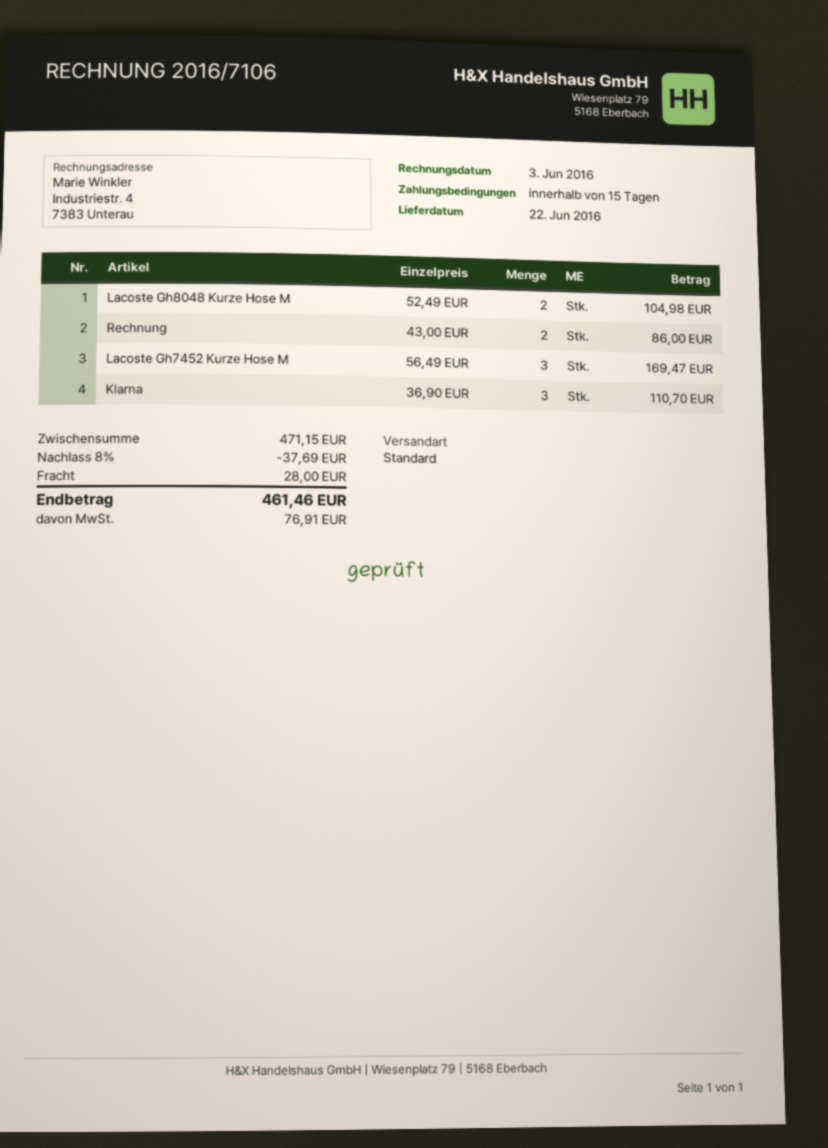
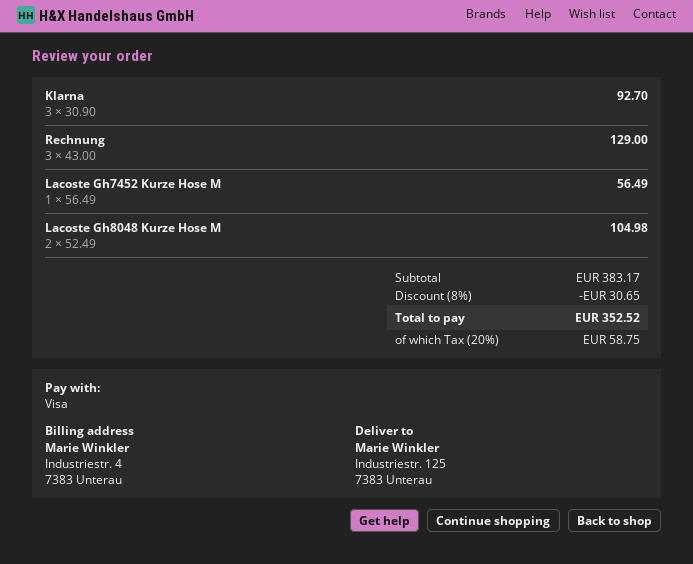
Rechnung: 2 x 43.00 = 86.00 -> 3 x 43.00 = 129.00
Lacoste Gh7452 Kurze Hose M: 3 x 56.49 = 169.47 -> 1 x 56.49 = 56.49
Klarna: 3 x 36.90 = 110.70 -> 3 x 30.90 = 92.70
subtotal: 471.15 -> 383.17
discount: 8% = 37.69 -> 8% = 30.65
shipping: 28.00 -> none
tax: 76.91 -> 58.75
total: 461.46 -> 352.52

